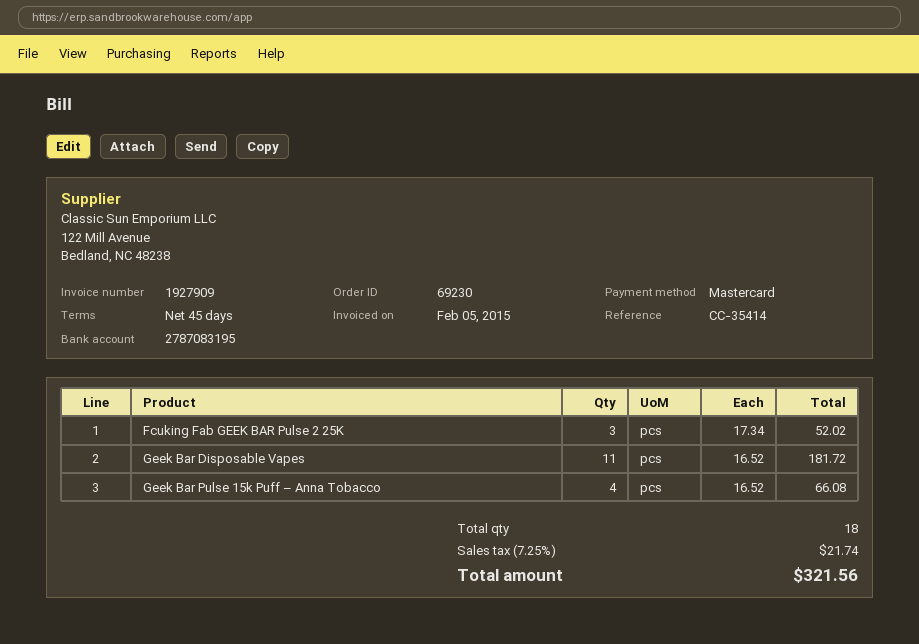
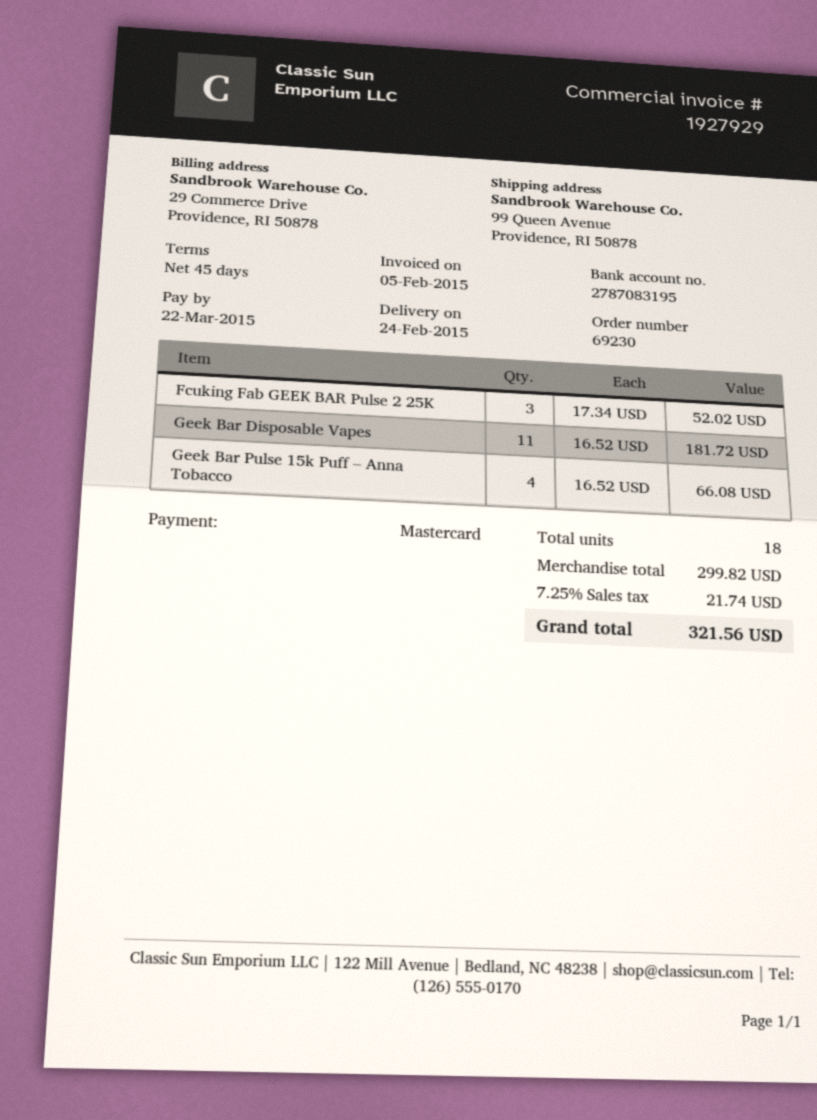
invoice number: 1927909 -> 1927929

